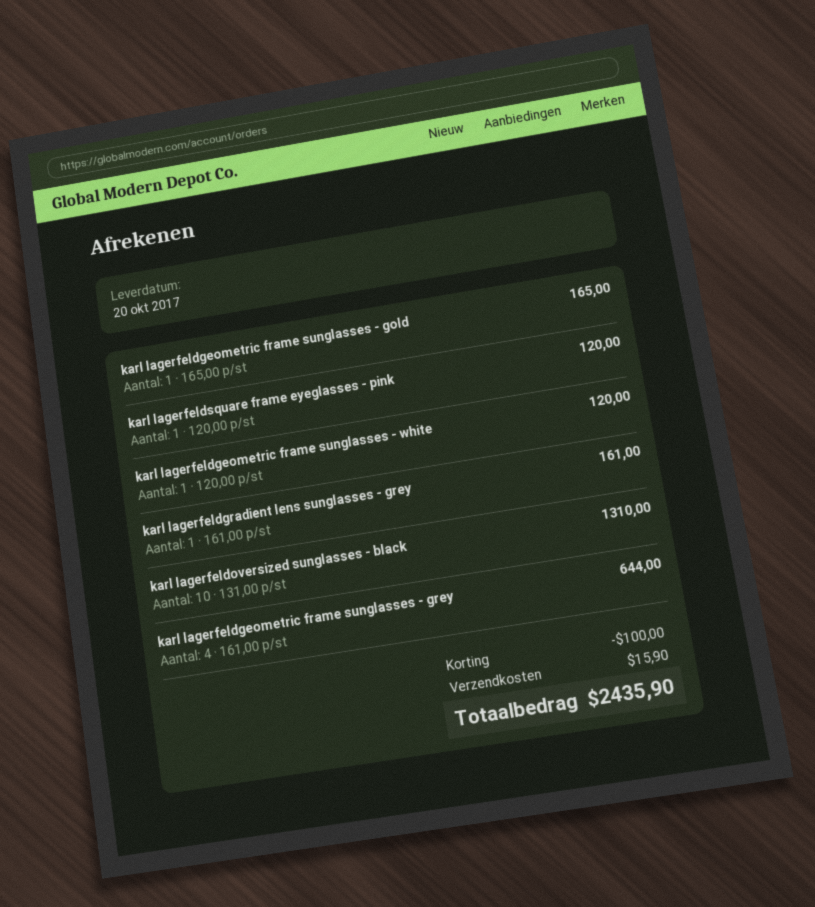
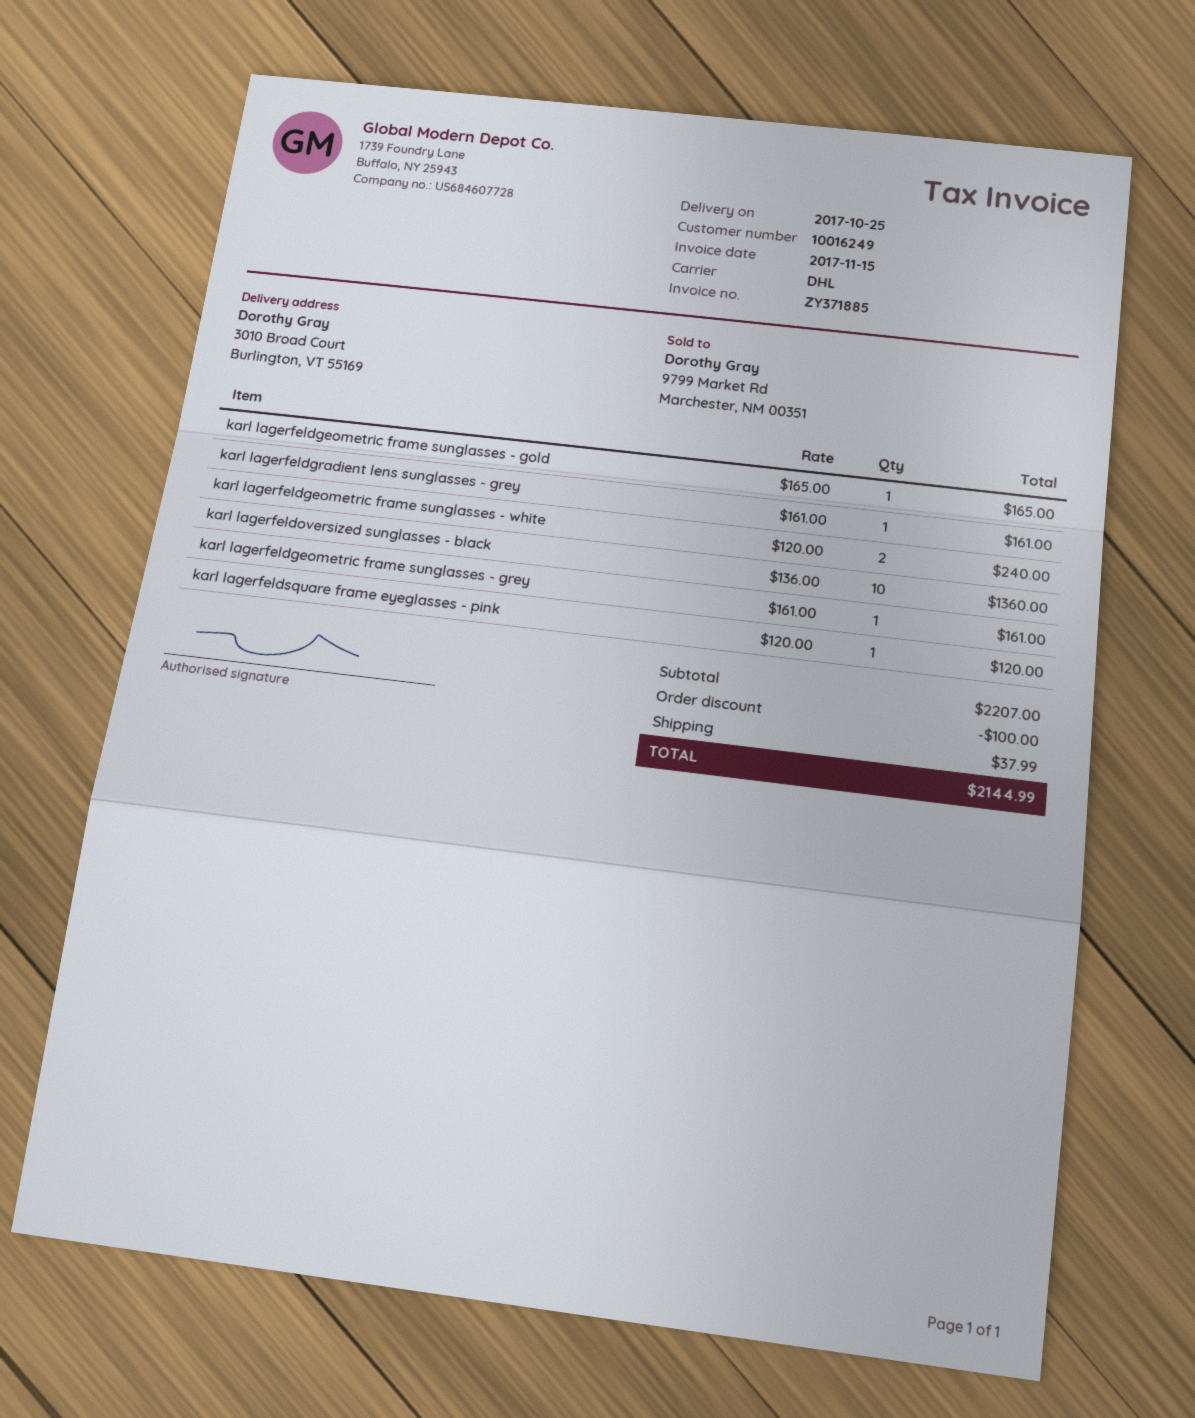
delivery date: 2017-10-20 -> 2017-10-25
karl lagerfeldgeometric frame sunglasses - white: 1 x 120.00 = 120.00 -> 2 x 120.00 = 240.00
karl lagerfeldoversized sunglasses - black: 10 x 131.00 = 1310.00 -> 10 x 136.00 = 1360.00
karl lagerfeldgeometric frame sunglasses - grey: 4 x 161.00 = 644.00 -> 1 x 161.00 = 161.00
shipping: 15.90 -> 37.99
total: 2435.90 -> 2144.99

